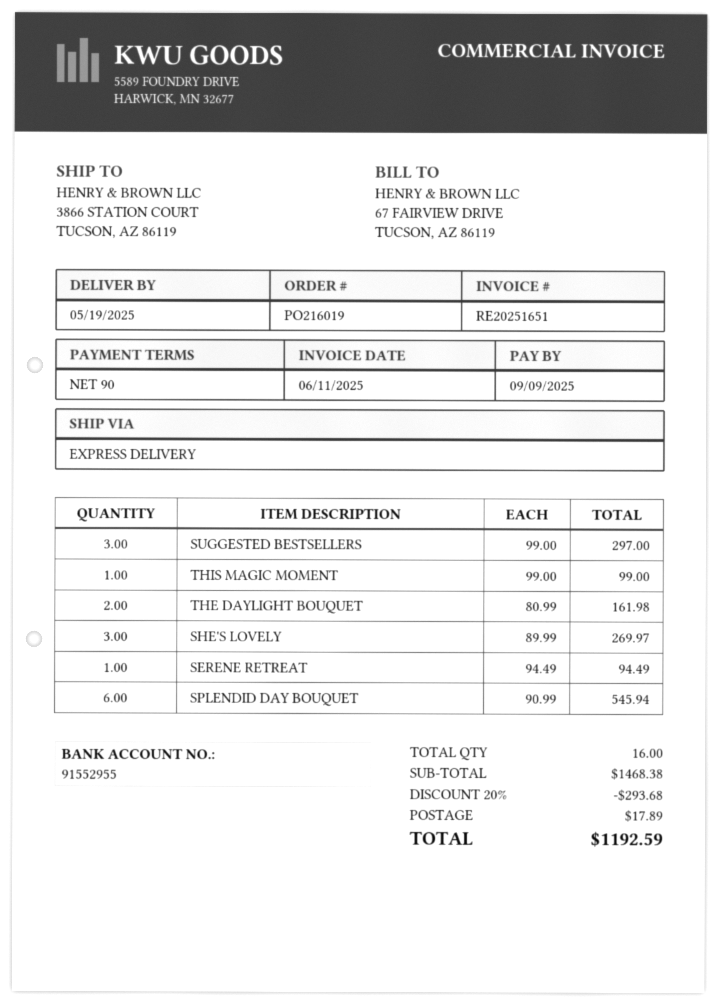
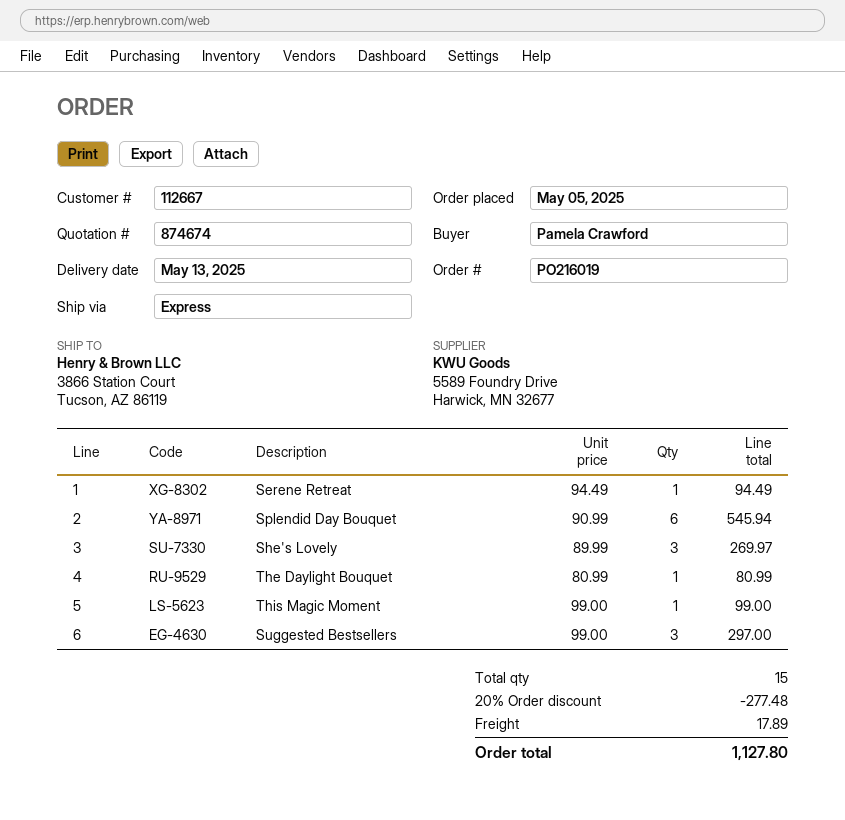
delivery date: 2025-05-19 -> 2025-05-13
THE DAYLIGHT BOUQUET: 2 x 80.99 = 161.98 -> 1 x 80.99 = 80.99
total quantity: 16 -> 15
discount: 20% = 293.68 -> 20% = 277.48
total: 1192.59 -> 1127.80

